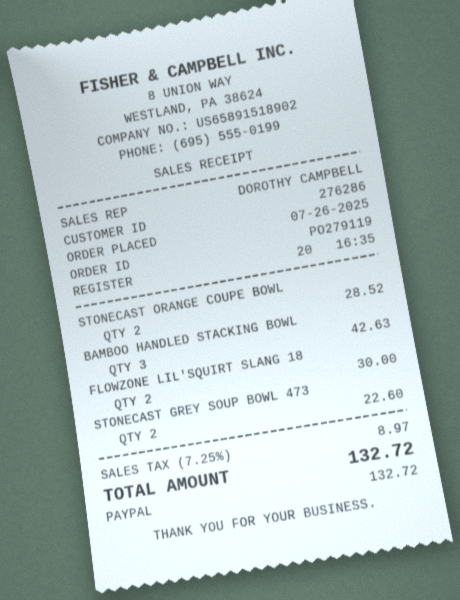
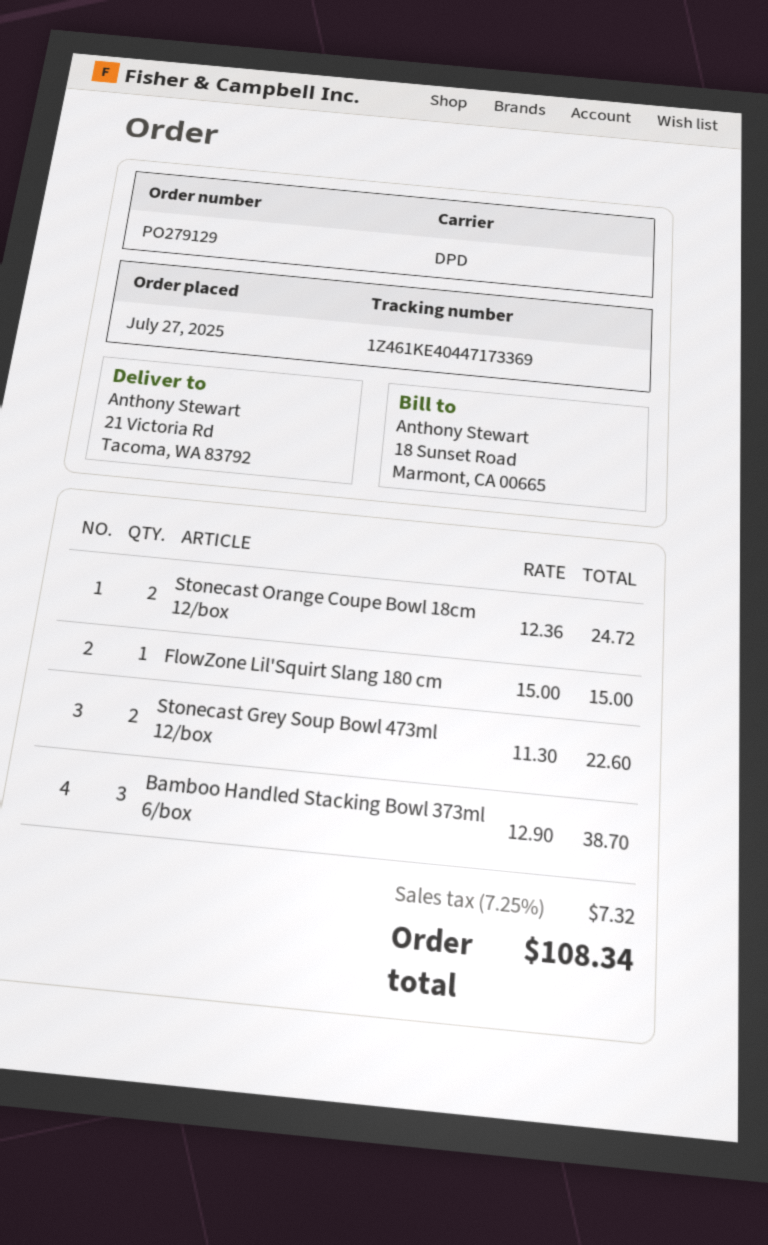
order number: PO279119 -> PO279129
order date: 2025-07-26 -> 2025-07-27
STONECAST ORANGE COUPE BOWL: 2 for 28.52 -> 2 for 24.72
BAMBOO HANDLED STACKING BOWL: 3 for 42.63 -> 3 for 38.70
FLOWZONE LIL'SQUIRT SLANG 18: 2 for 30.00 -> 1 for 15.00
tax: 7.25% = 8.97 -> 7.25% = 7.32
total: 132.72 -> 108.34

